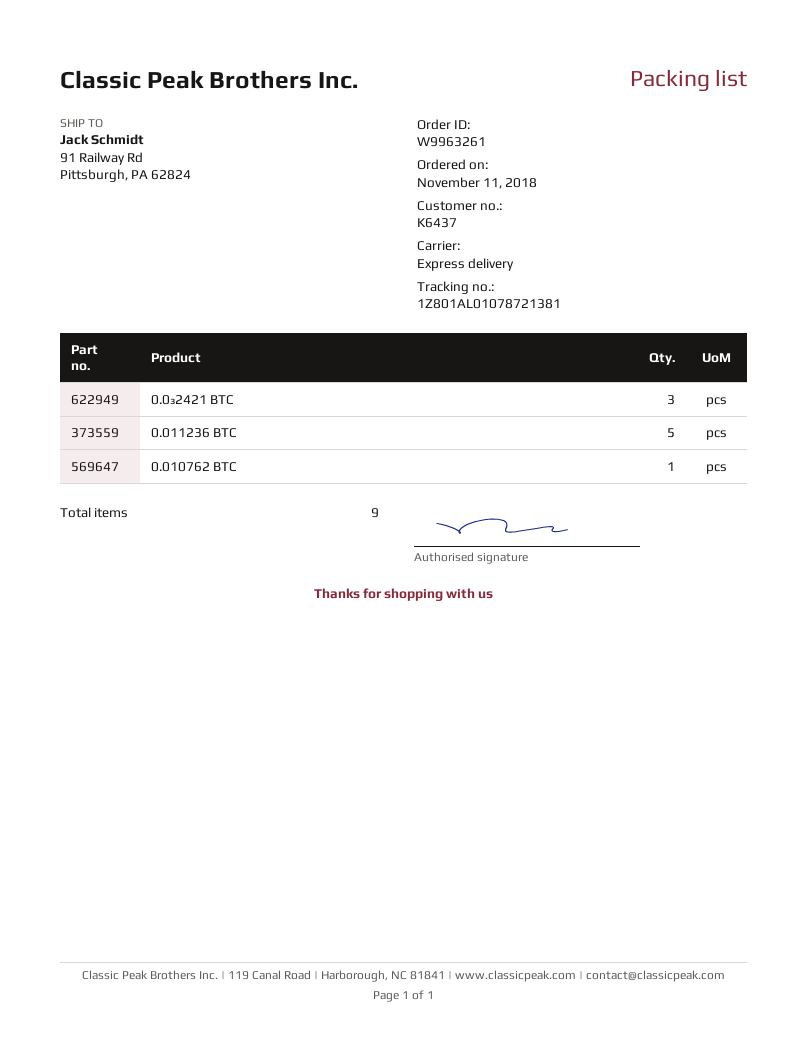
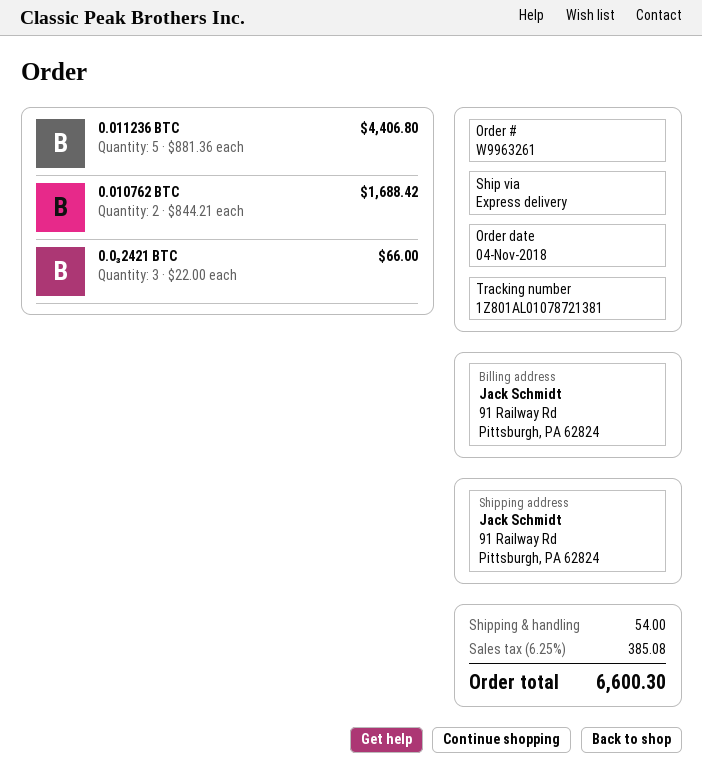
order date: 2018-11-11 -> 2018-11-04
0.010762 BTC: 1 -> 2

